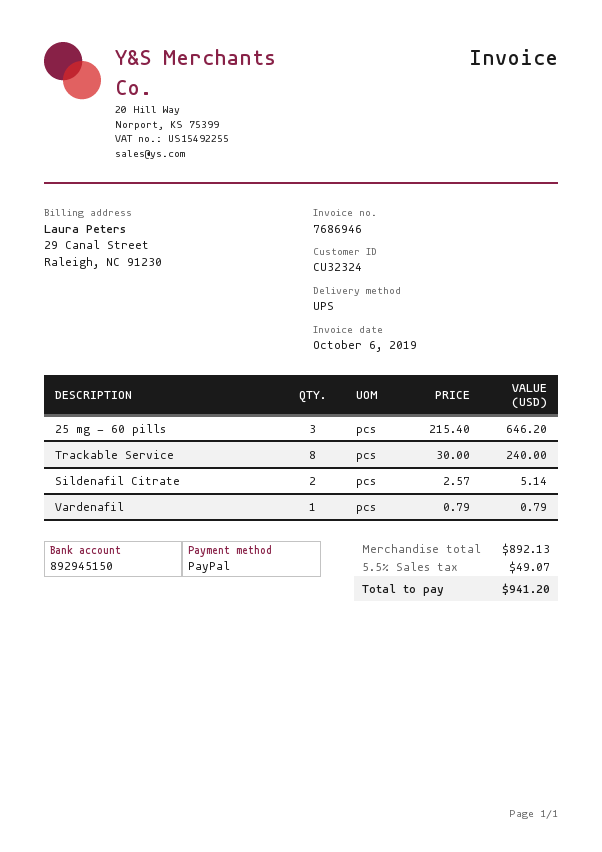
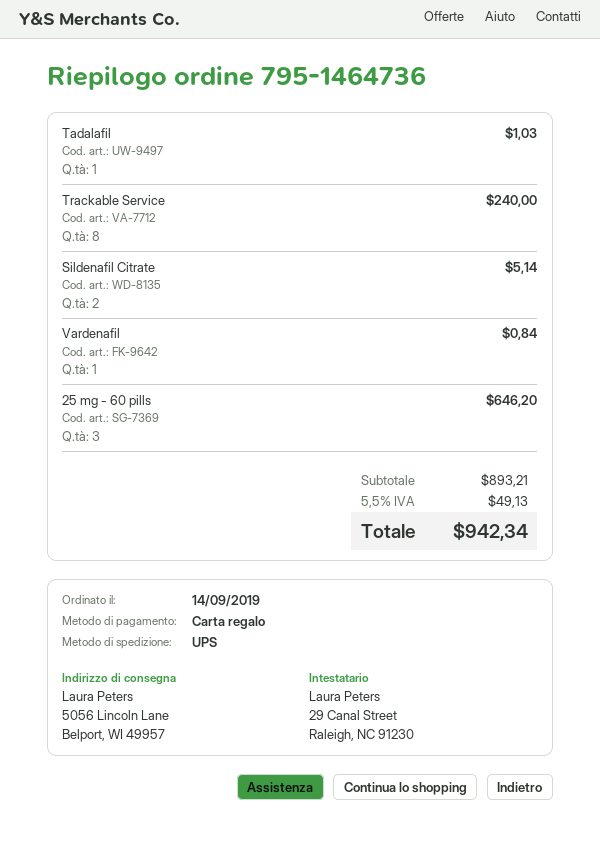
payment method: PayPal -> gift card
Vardenafil: 1 for 0.79 -> 1 for 0.84
Tadalafil: none -> 1 for 1.03
subtotal: 892.13 -> 893.21
tax: 5.5% = 49.07 -> 5.5% = 49.13
total: 941.20 -> 942.34

